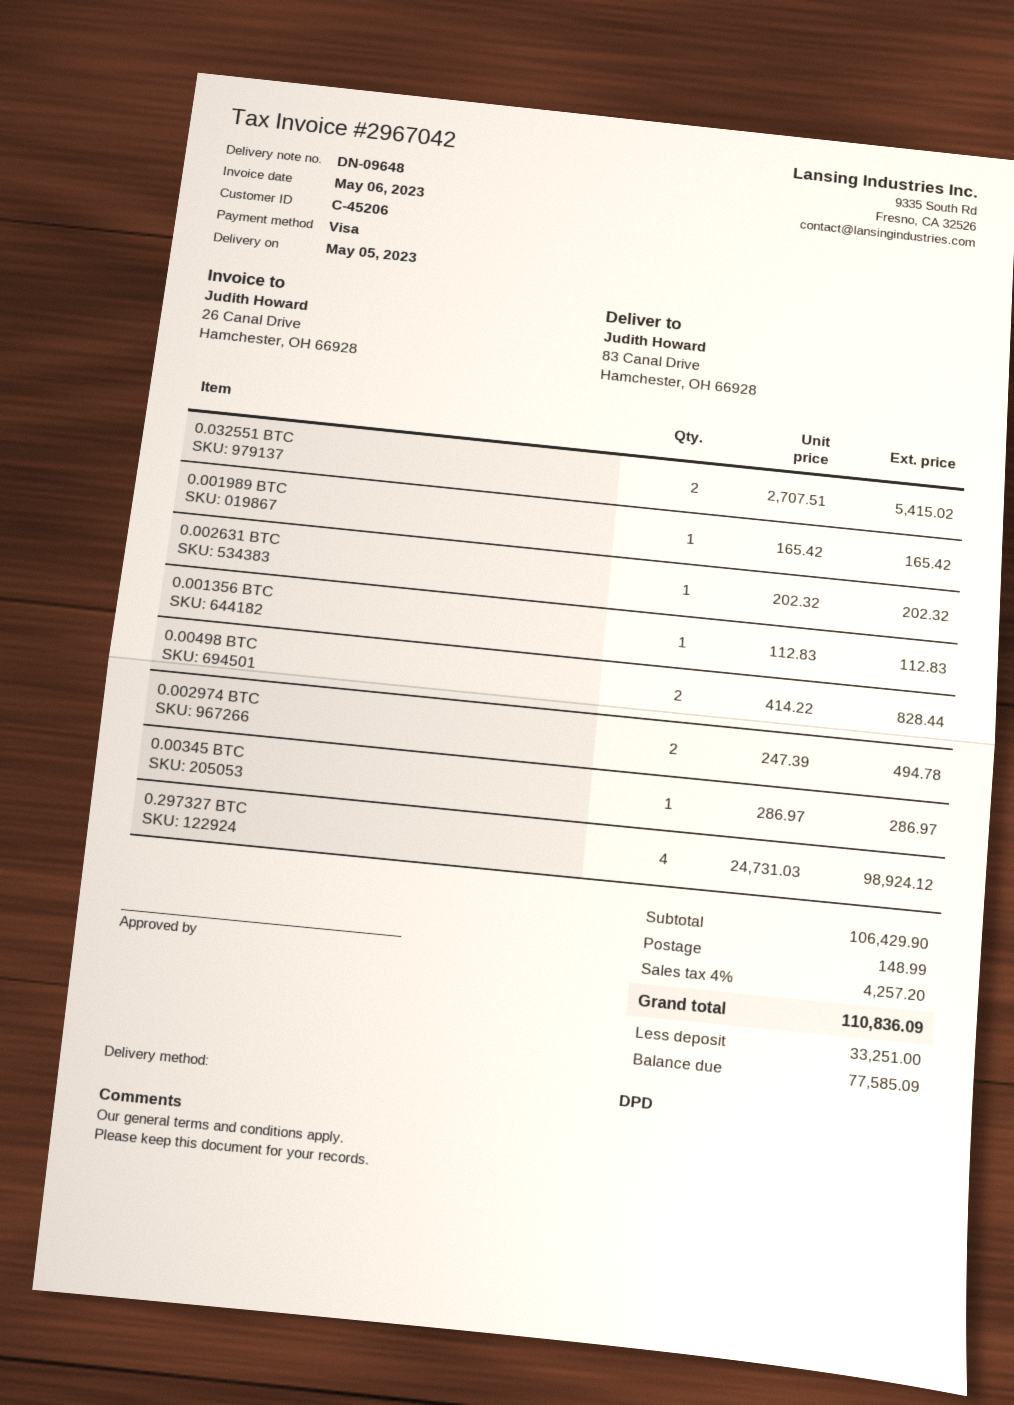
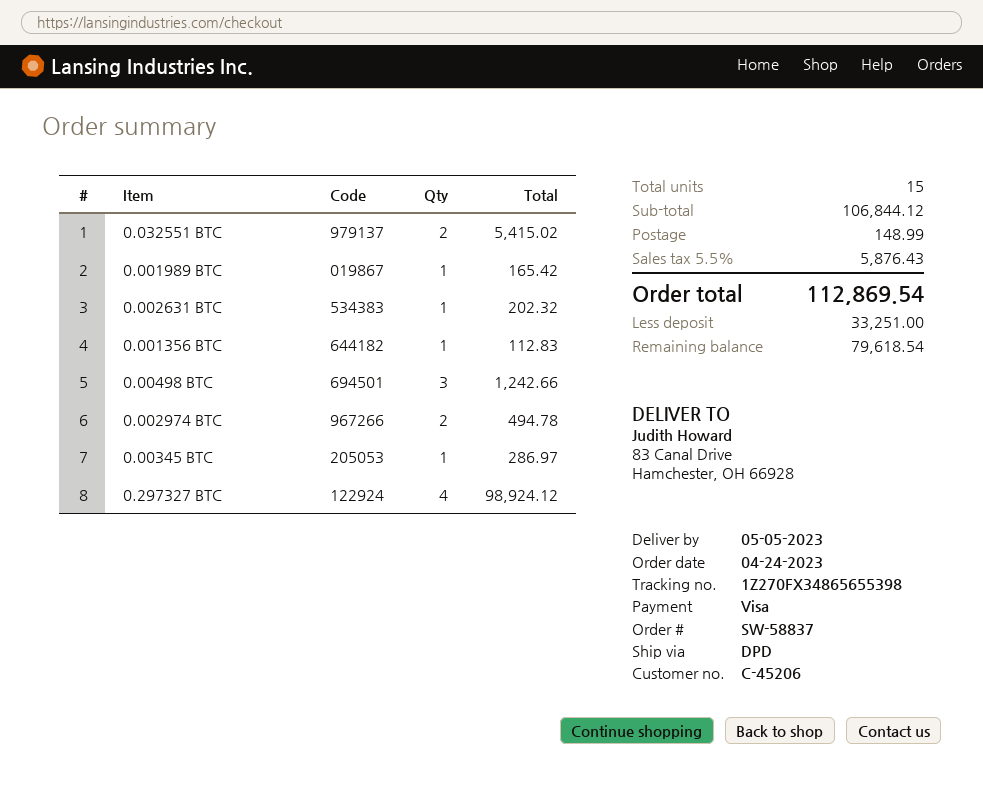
0.00498 BTC: 2 for 828.44 -> 3 for 1242.66
subtotal: 106429.90 -> 106844.12
tax: 4% = 4257.20 -> 5.5% = 5876.43
total: 110836.09 -> 112869.54
balance: 77585.09 -> 79618.54

